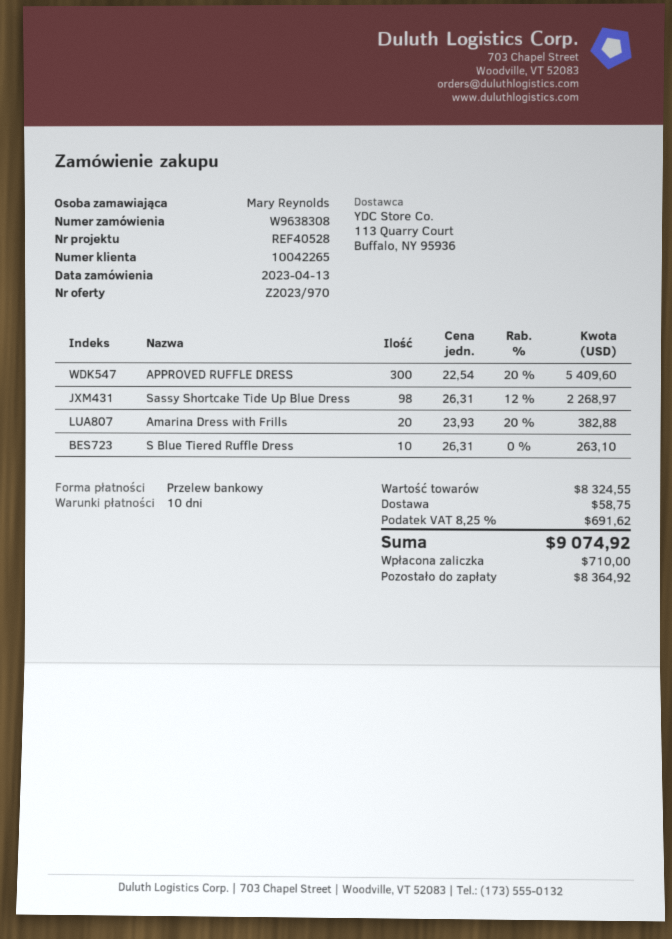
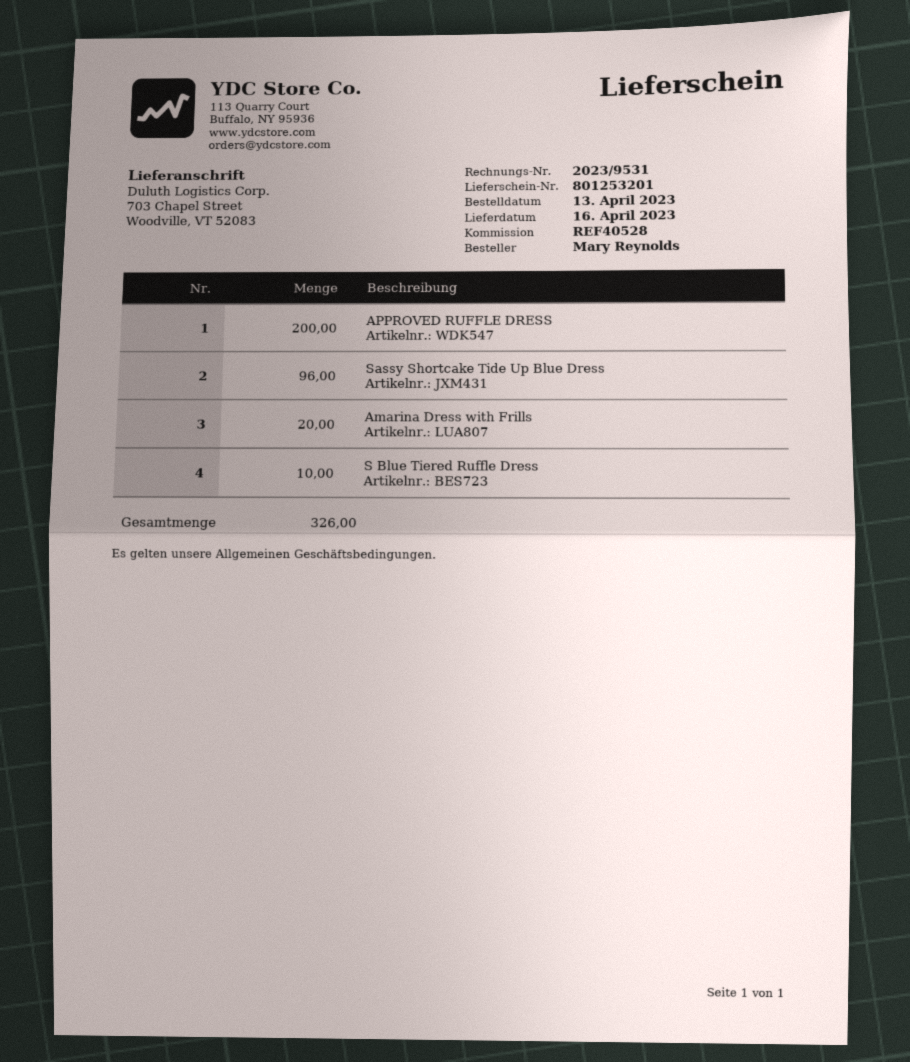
APPROVED RUFFLE DRESS: 300 -> 200
Sassy Shortcake Tide Up Blue Dress: 98 -> 96

